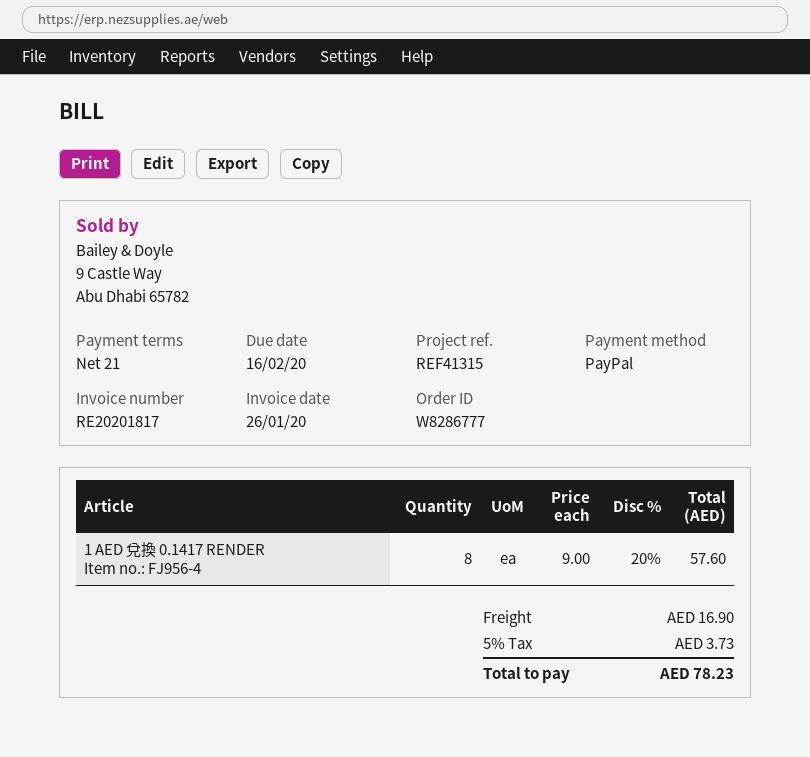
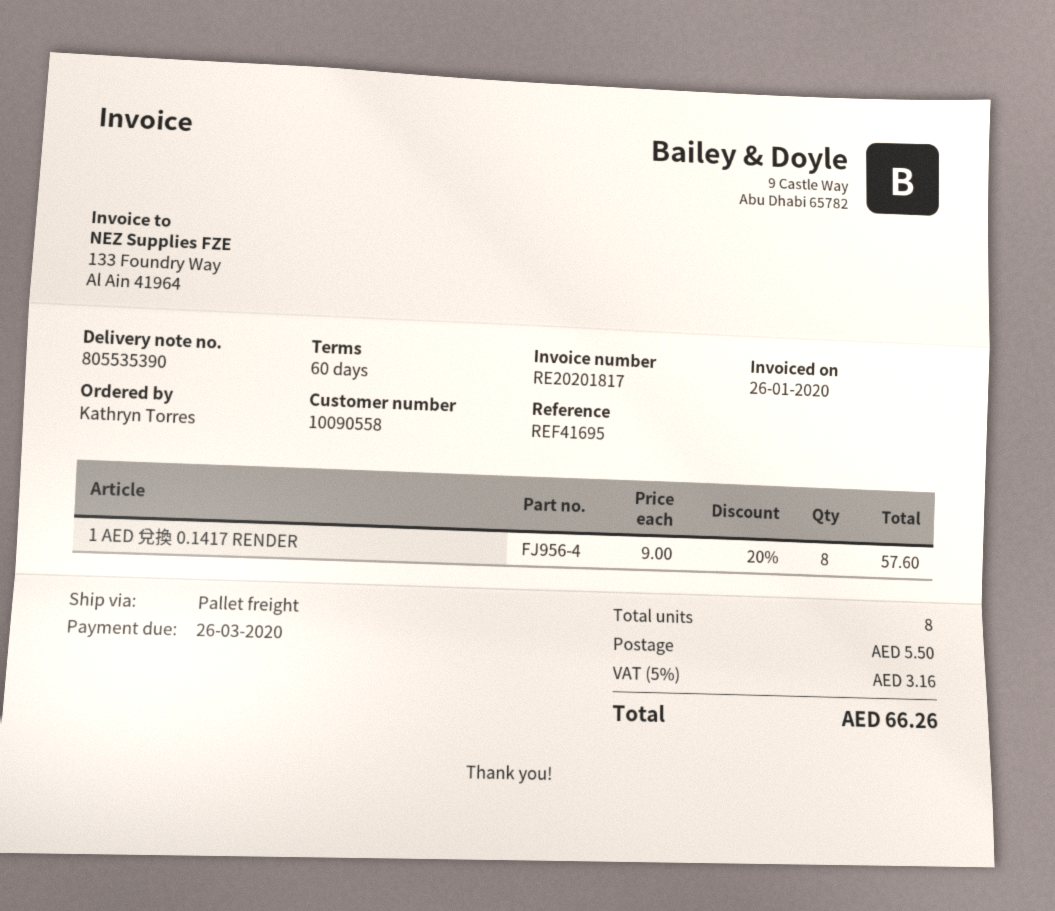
payment terms: 21 days -> 60 days
due date: 2020-02-16 -> 2020-03-26
reference: REF41315 -> REF41695
shipping: 16.90 -> 5.50
tax: 5% = 3.73 -> 5% = 3.16
total: 78.23 -> 66.26

